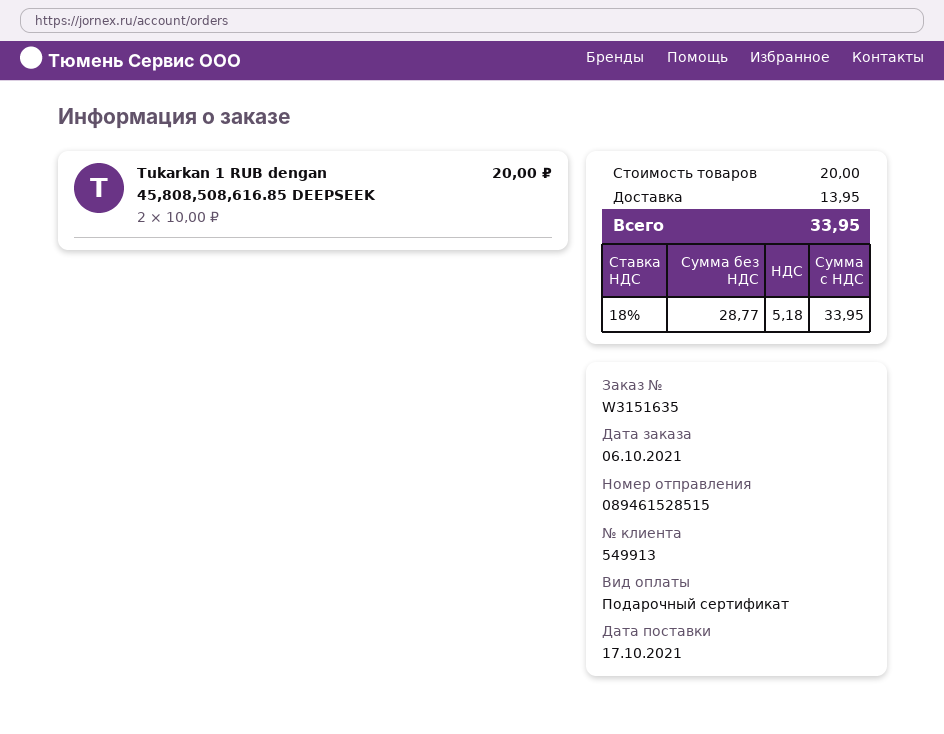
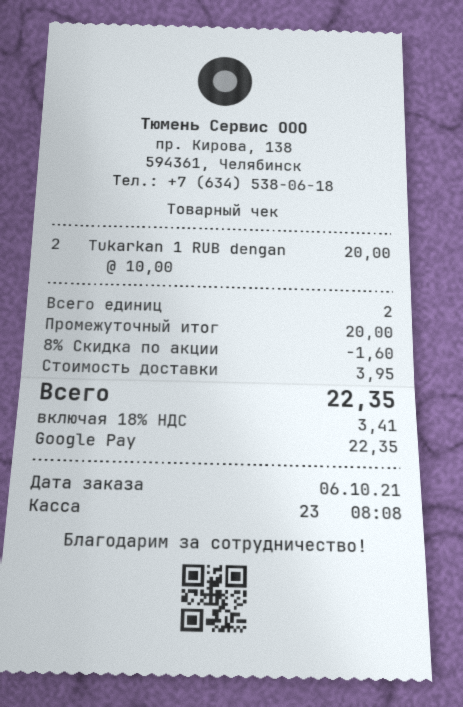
payment method: gift card -> Google Pay
discount: none -> 8% = 1.60
shipping: 13.95 -> 3.95
tax: 18% = 5.18 -> 18% = 3.41
total: 33.95 -> 22.35

